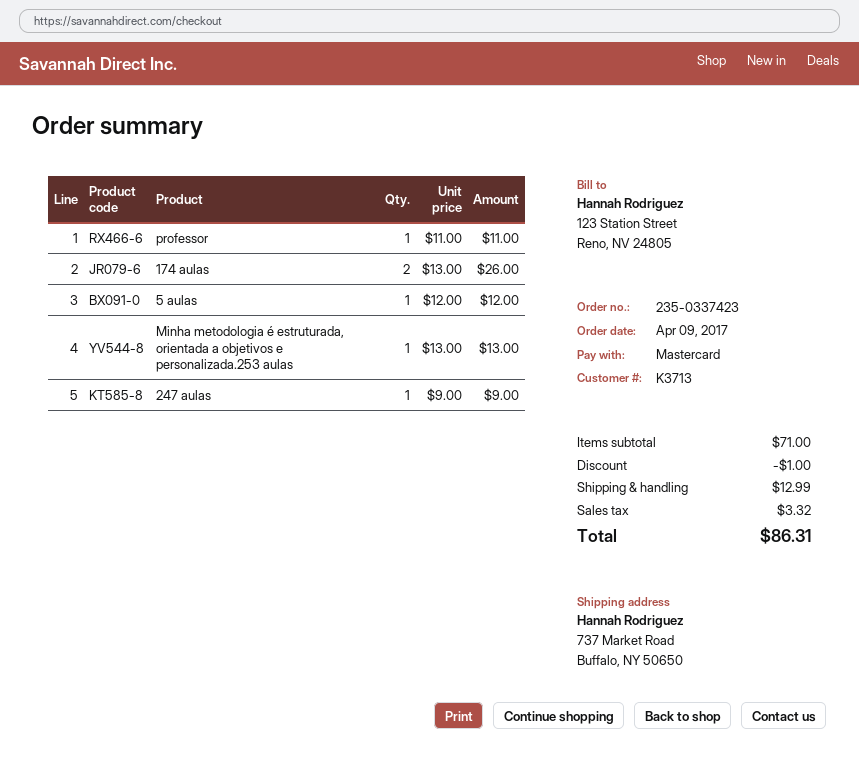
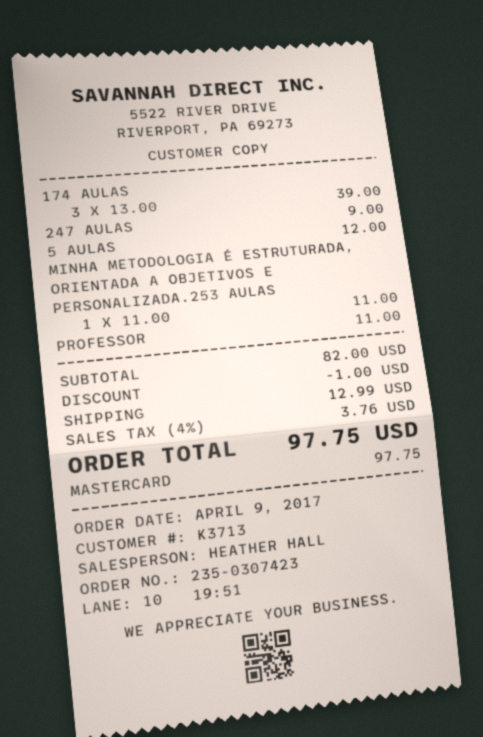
order number: 235-0337423 -> 235-0307423
174 aulas: 2 x 13.00 = 26.00 -> 3 x 13.00 = 39.00
Minha metodologia é estruturada, orientada a objetivos e personalizada.253 aulas: 1 x 13.00 = 13.00 -> 1 x 11.00 = 11.00
subtotal: 71.00 -> 82.00
tax: 3.32 -> 3.76
total: 86.31 -> 97.75

